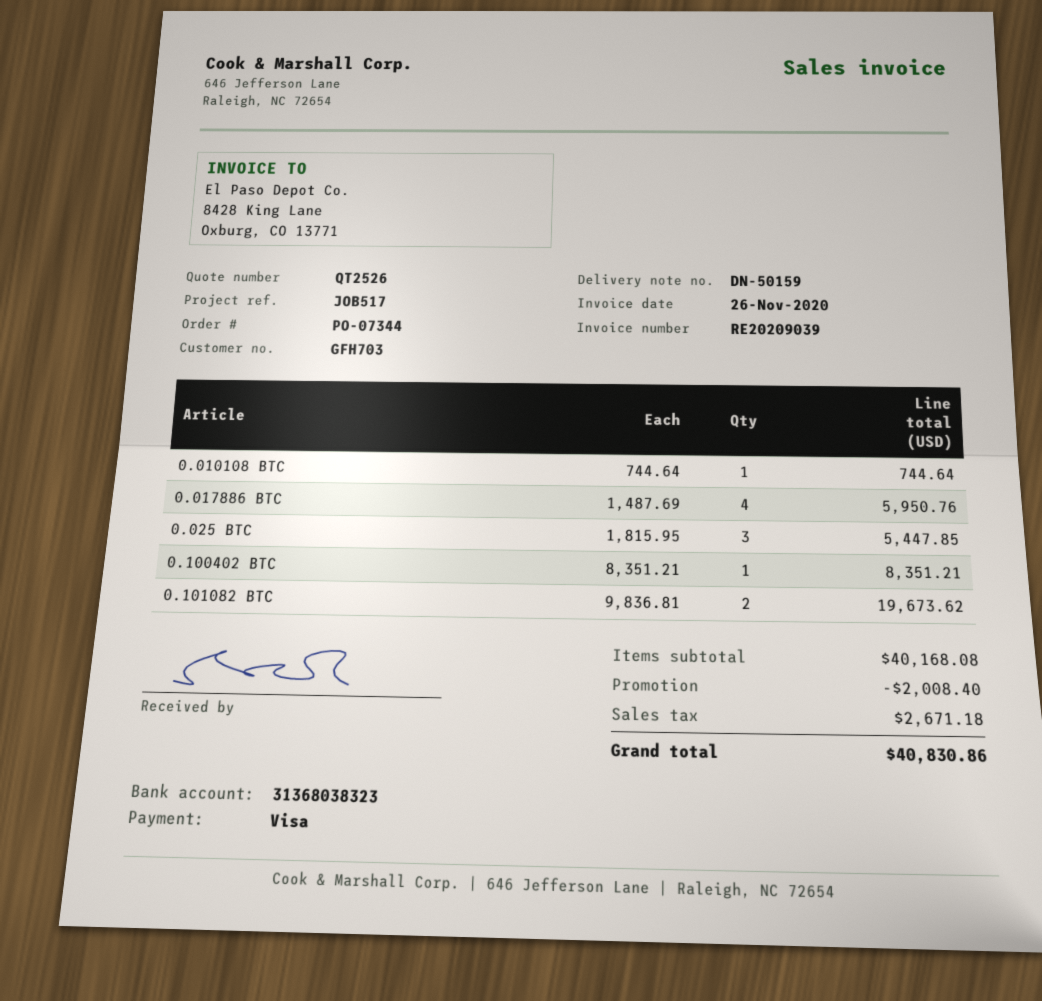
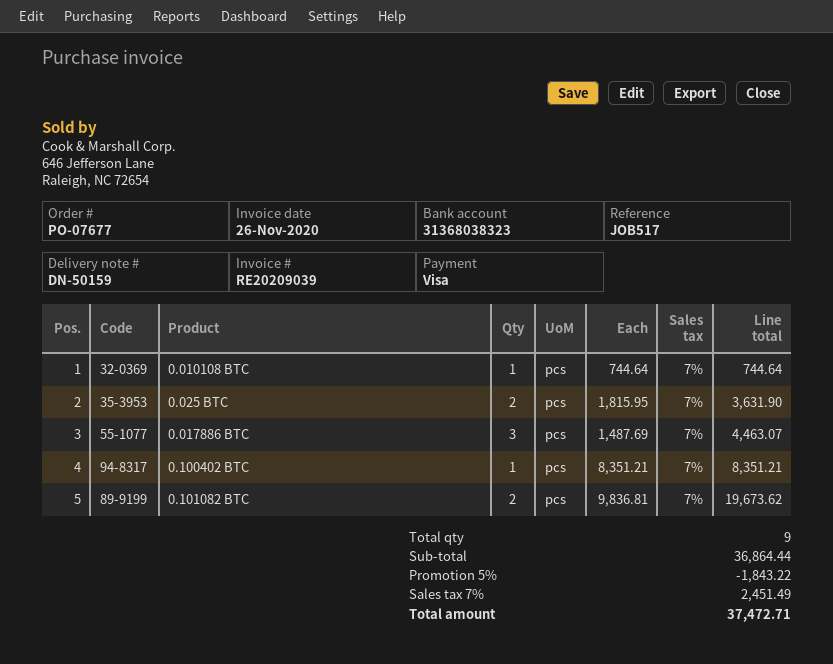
order number: PO-07344 -> PO-07677
0.017886 BTC: 4 x 1487.69 = 5950.76 -> 3 x 1487.69 = 4463.07
0.025 BTC: 3 x 1815.95 = 5447.85 -> 2 x 1815.95 = 3631.90
subtotal: 40168.08 -> 36864.44
discount: 2008.40 -> 1843.22
tax: 2671.18 -> 2451.49
total: 40830.86 -> 37472.71

